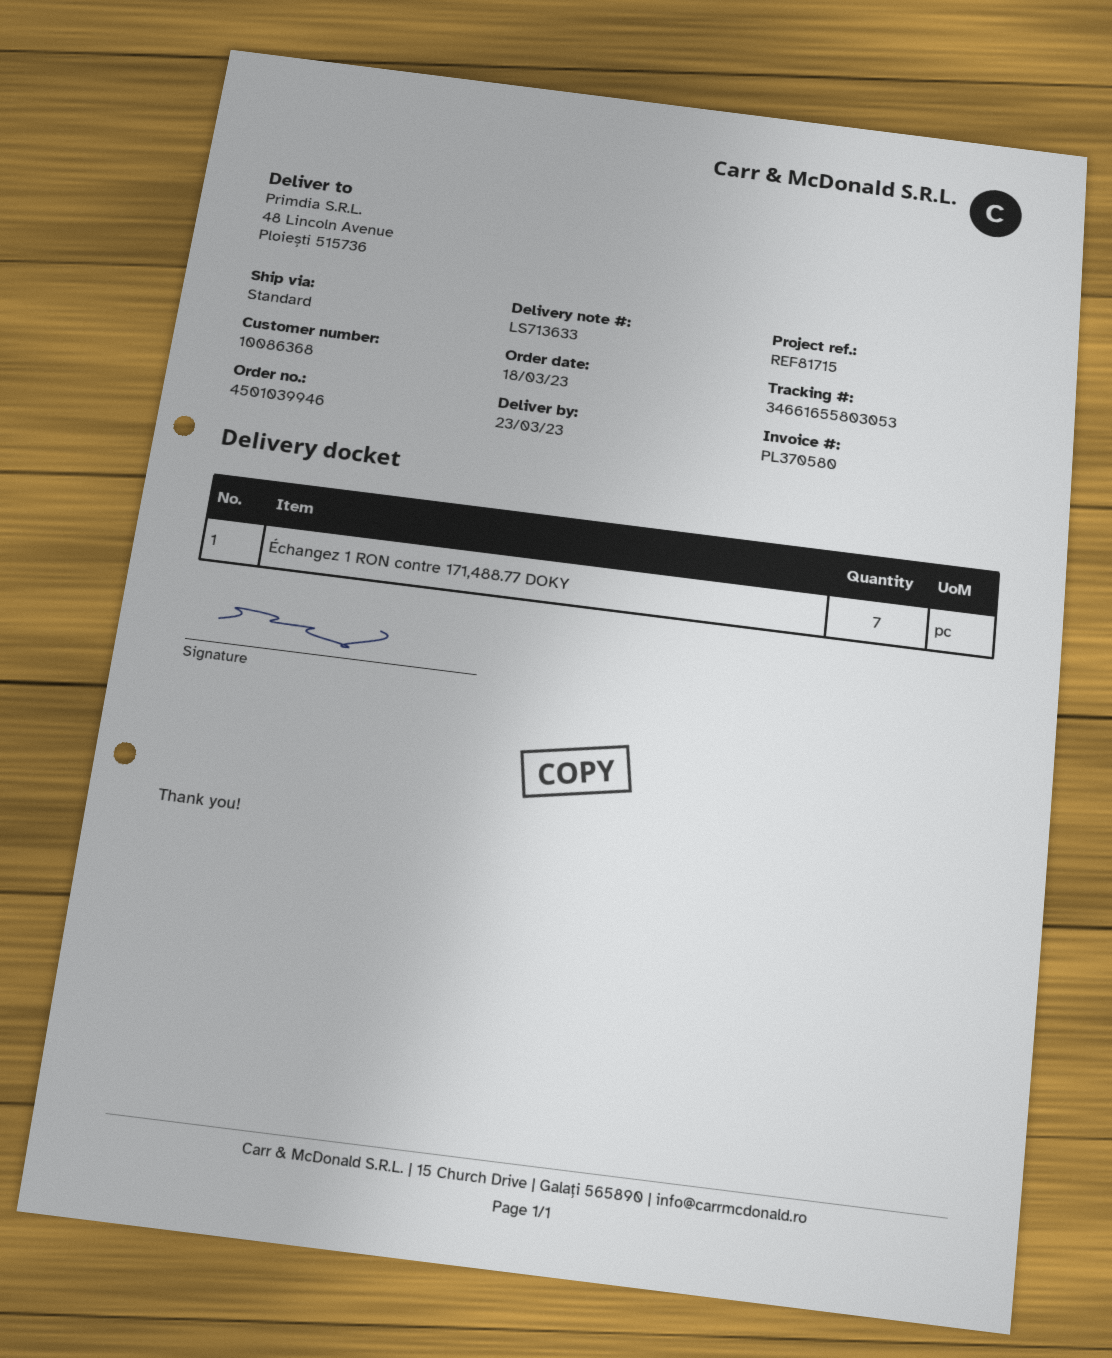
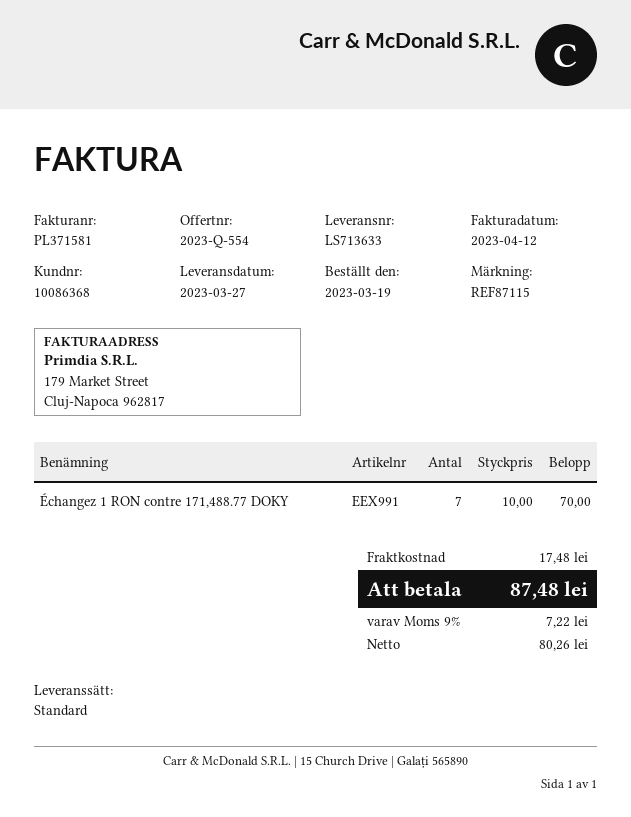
order date: 2023-03-18 -> 2023-03-19
delivery date: 2023-03-23 -> 2023-03-27
invoice number: PL370580 -> PL371581
reference: REF81715 -> REF87115

